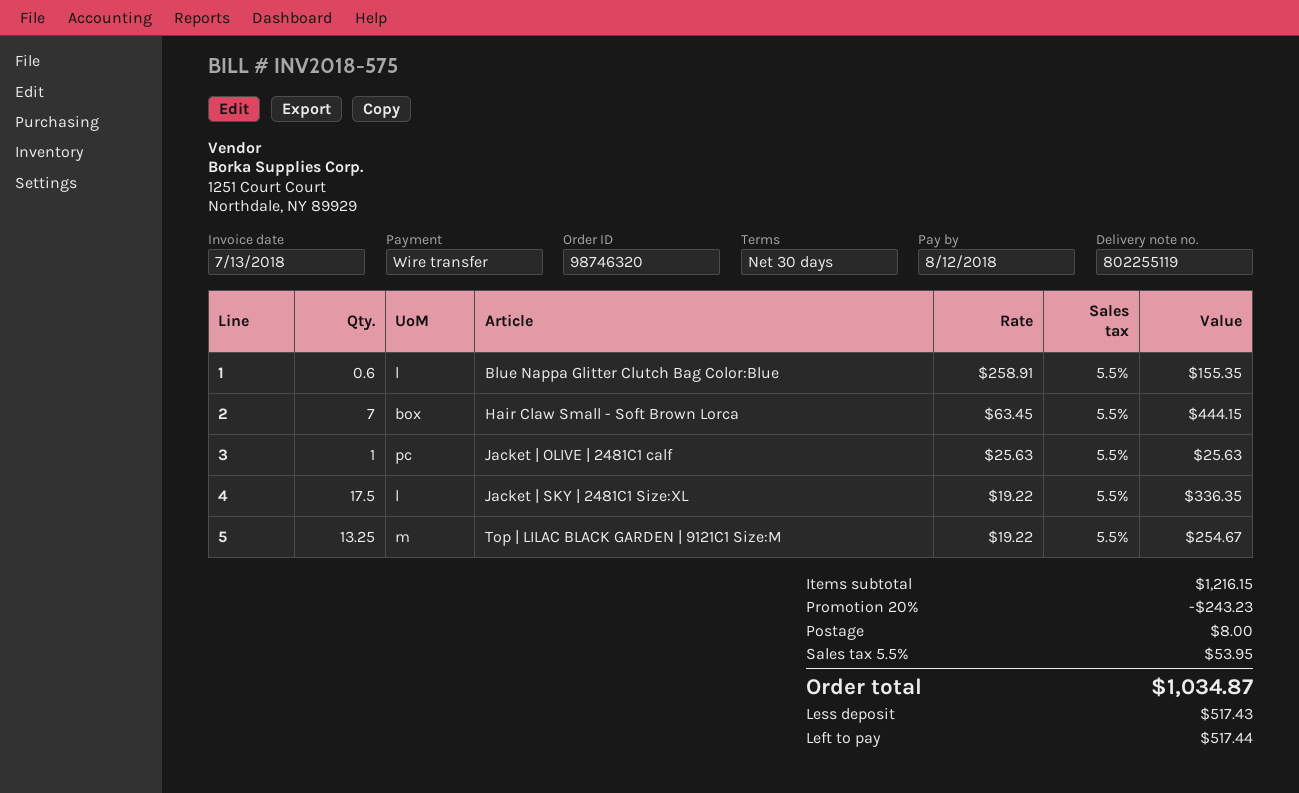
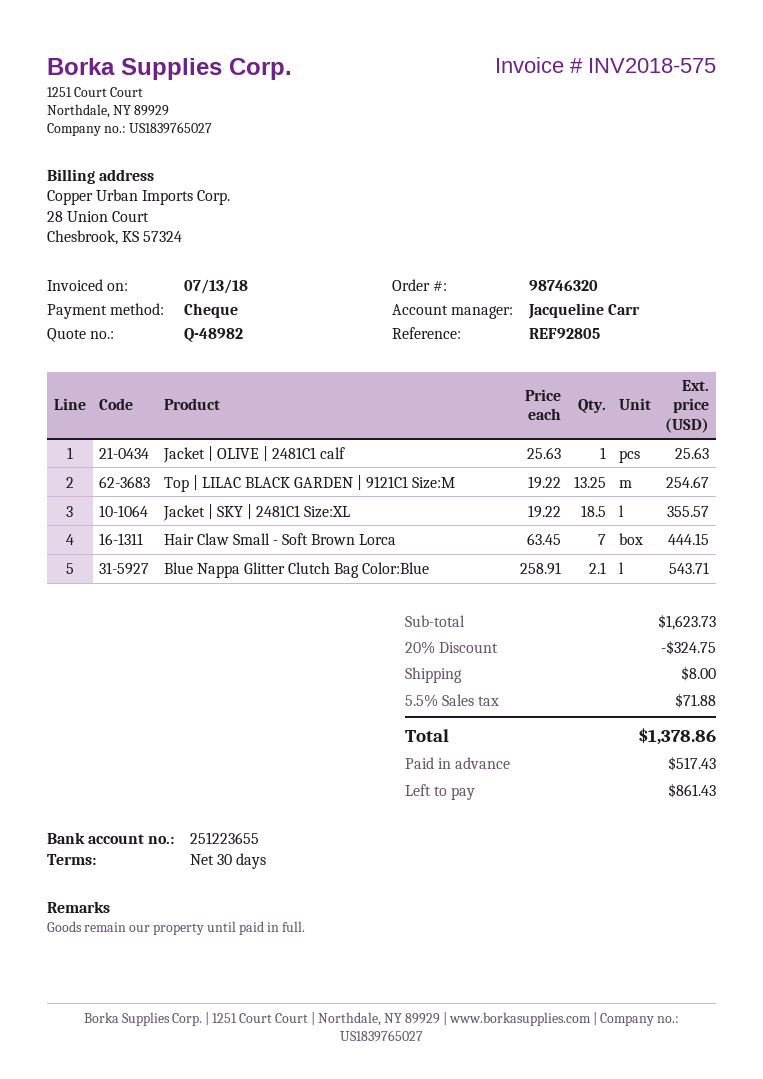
payment method: bank transfer -> cheque
Blue Nappa Glitter Clutch Bag Color:Blue: 0.6 x 258.91 = 155.35 -> 2.1 x 258.91 = 543.71
Jacket | SKY | 2481C1 Size:XL: 17.5 x 19.22 = 336.35 -> 18.5 x 19.22 = 355.57
subtotal: 1216.15 -> 1623.73
discount: 20% = 243.23 -> 20% = 324.75
tax: 5.5% = 53.95 -> 5.5% = 71.88
total: 1034.87 -> 1378.86
balance: 517.44 -> 861.43

